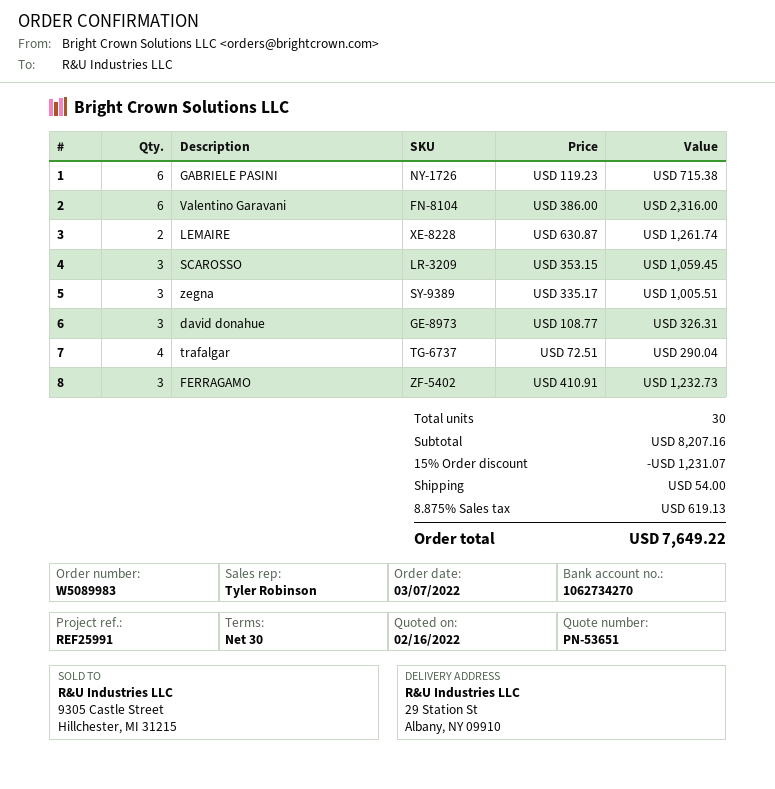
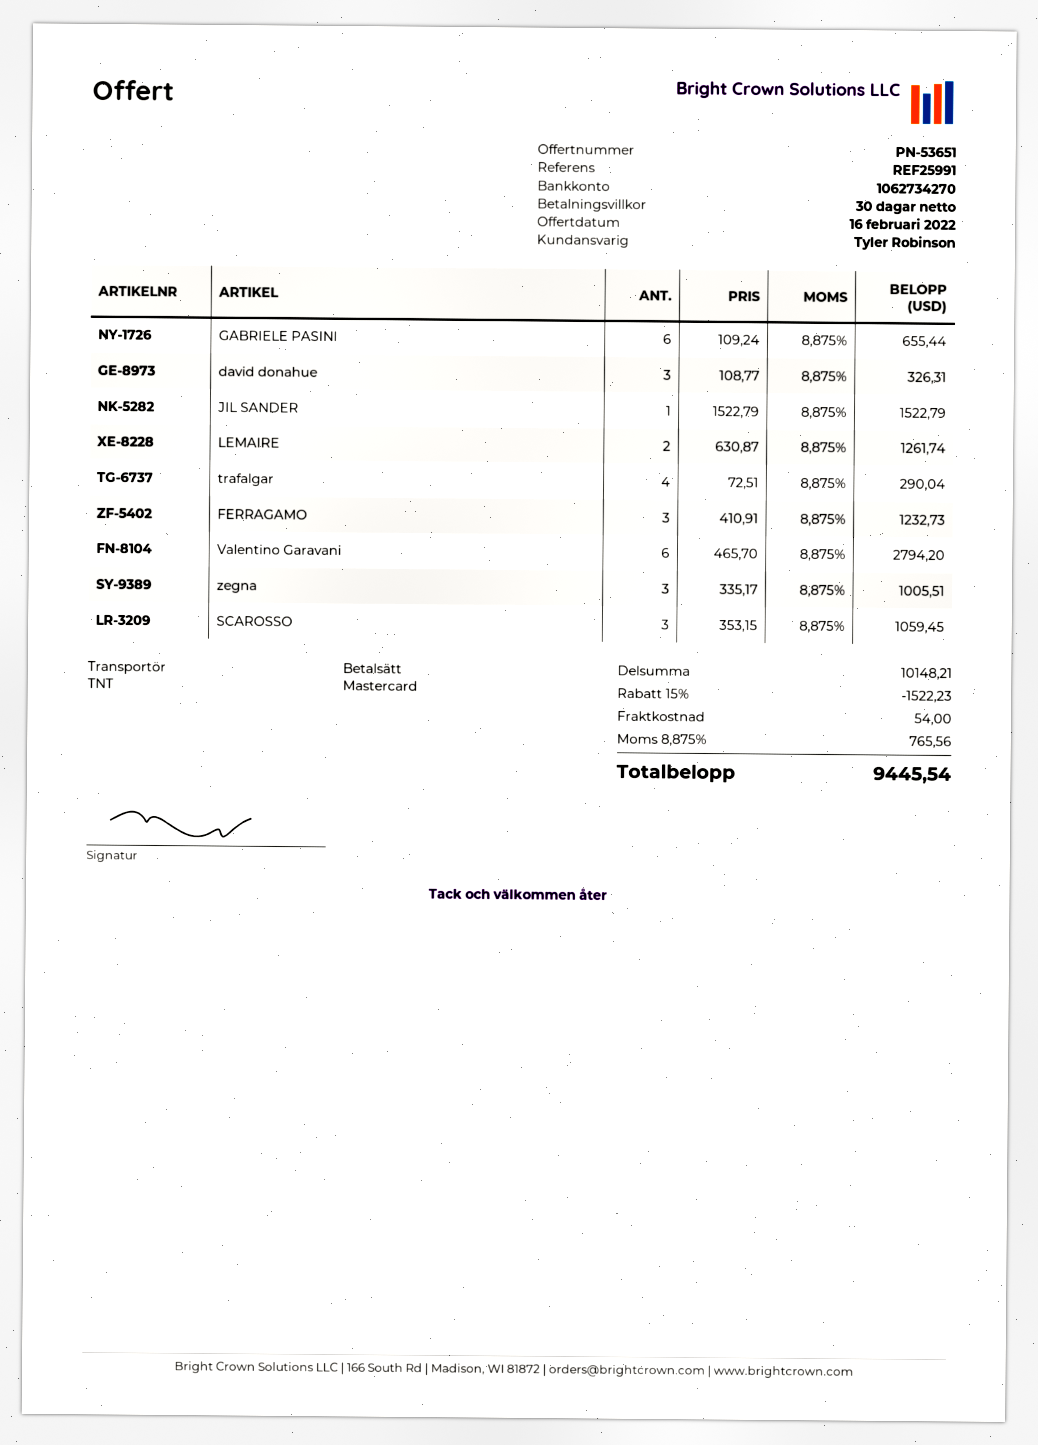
GABRIELE PASINI: 6 x 119.23 = 715.38 -> 6 x 109.24 = 655.44
Valentino Garavani: 6 x 386.00 = 2316.00 -> 6 x 465.70 = 2794.20
JIL SANDER: none -> 1 x 1522.79 = 1522.79
subtotal: 8207.16 -> 10148.21
discount: 15% = 1231.07 -> 15% = 1522.23
tax: 8.875% = 619.13 -> 8.875% = 765.56
total: 7649.22 -> 9445.54

